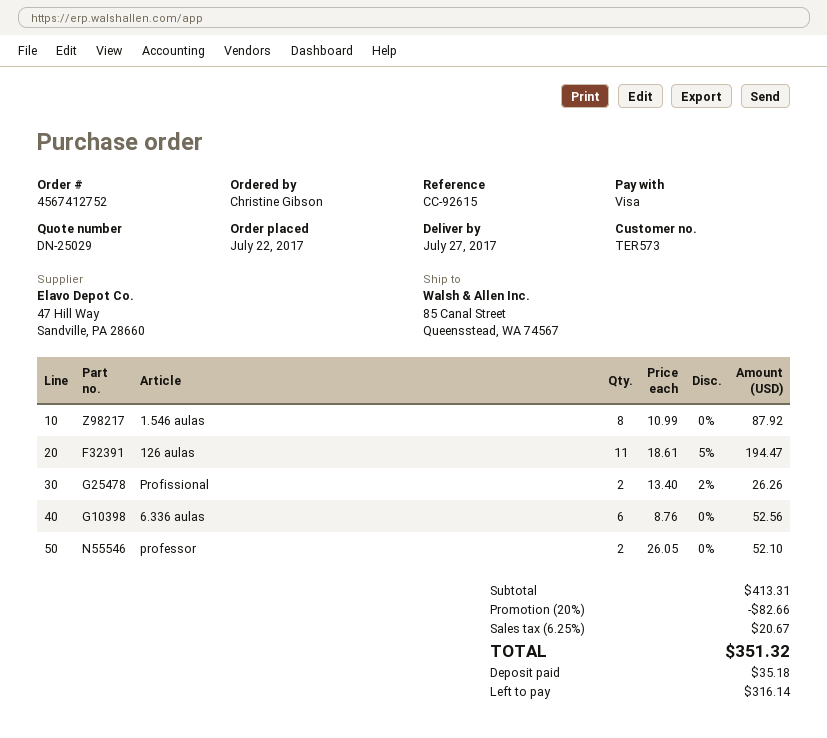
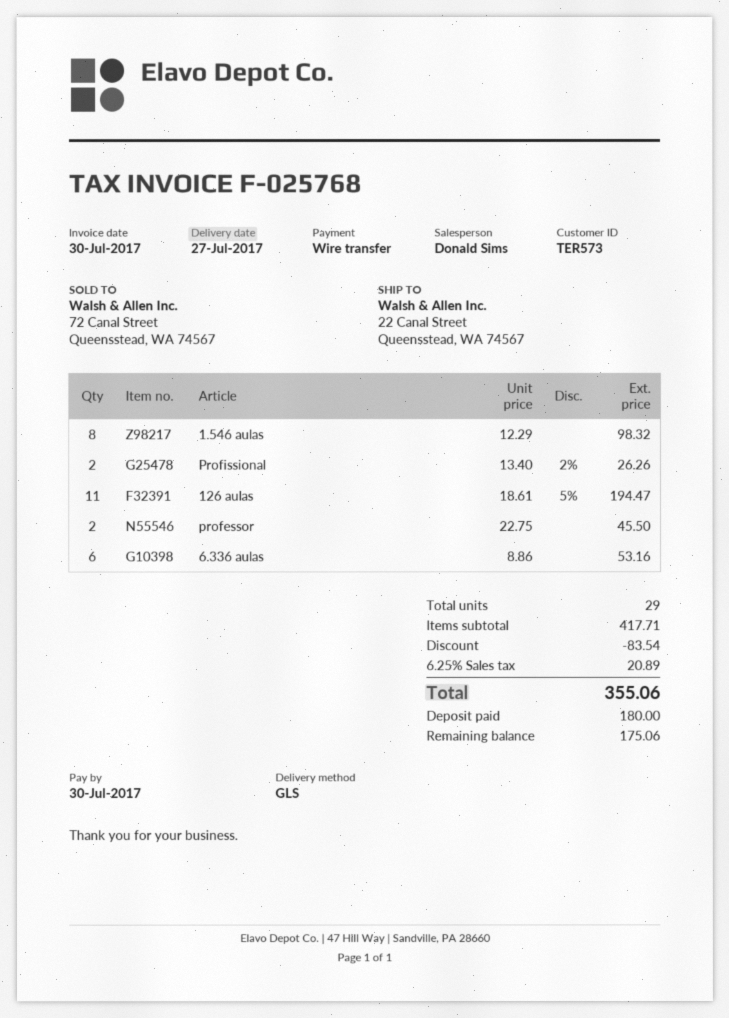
payment method: Visa -> bank transfer
ship to: 85 Canal Street, Queensstead, WA 74567 -> 22 Canal Street, Queensstead, WA 74567
1.546 aulas: 8 x 10.99 = 87.92 -> 8 x 12.29 = 98.32
6.336 aulas: 6 x 8.76 = 52.56 -> 6 x 8.86 = 53.16
professor: 2 x 26.05 = 52.10 -> 2 x 22.75 = 45.50
subtotal: 413.31 -> 417.71
discount: 82.66 -> 83.54
tax: 6.25% = 20.67 -> 6.25% = 20.89
total: 351.32 -> 355.06
deposit: 35.18 -> 180.00
balance: 316.14 -> 175.06

